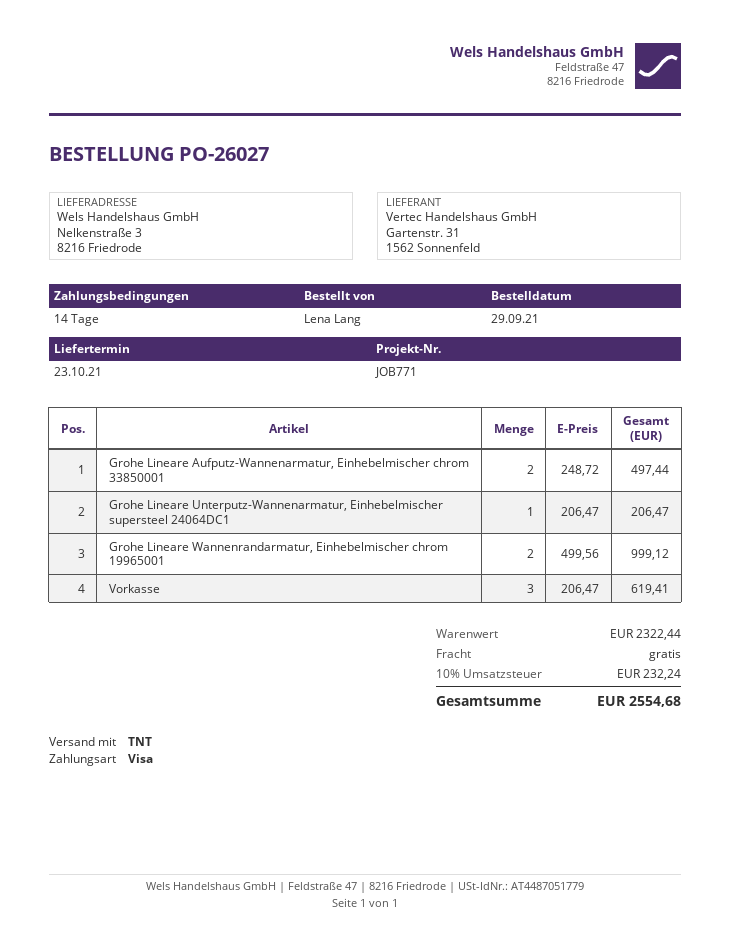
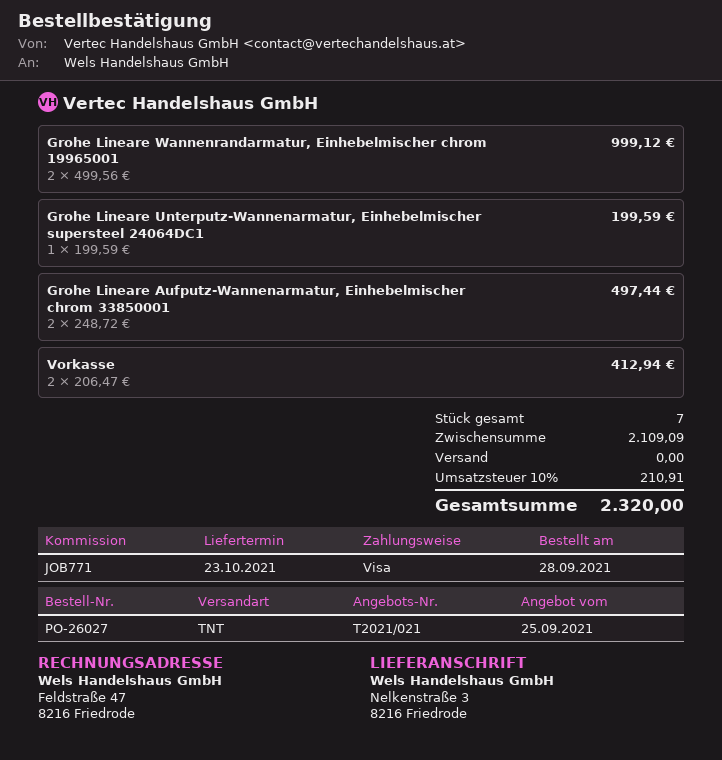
order date: 2021-09-29 -> 2021-09-28
Grohe Lineare Unterputz-Wannenarmatur, Einhebelmischer supersteel 24064DC1: 1 x 206.47 = 206.47 -> 1 x 199.59 = 199.59
Vorkasse: 3 x 206.47 = 619.41 -> 2 x 206.47 = 412.94
subtotal: 2322.44 -> 2109.09
tax: 10% = 232.24 -> 10% = 210.91
total: 2554.68 -> 2320.00

